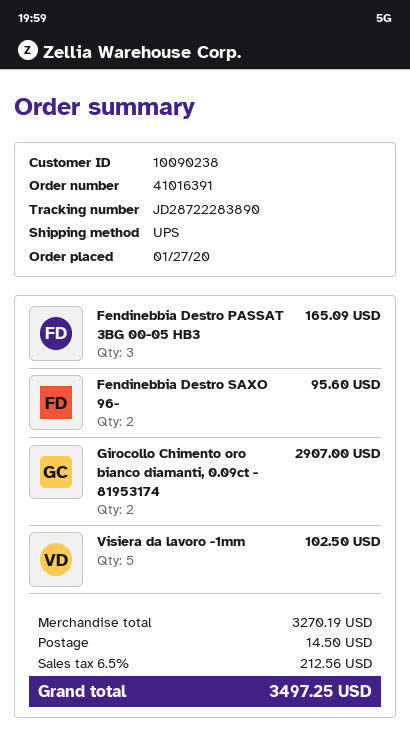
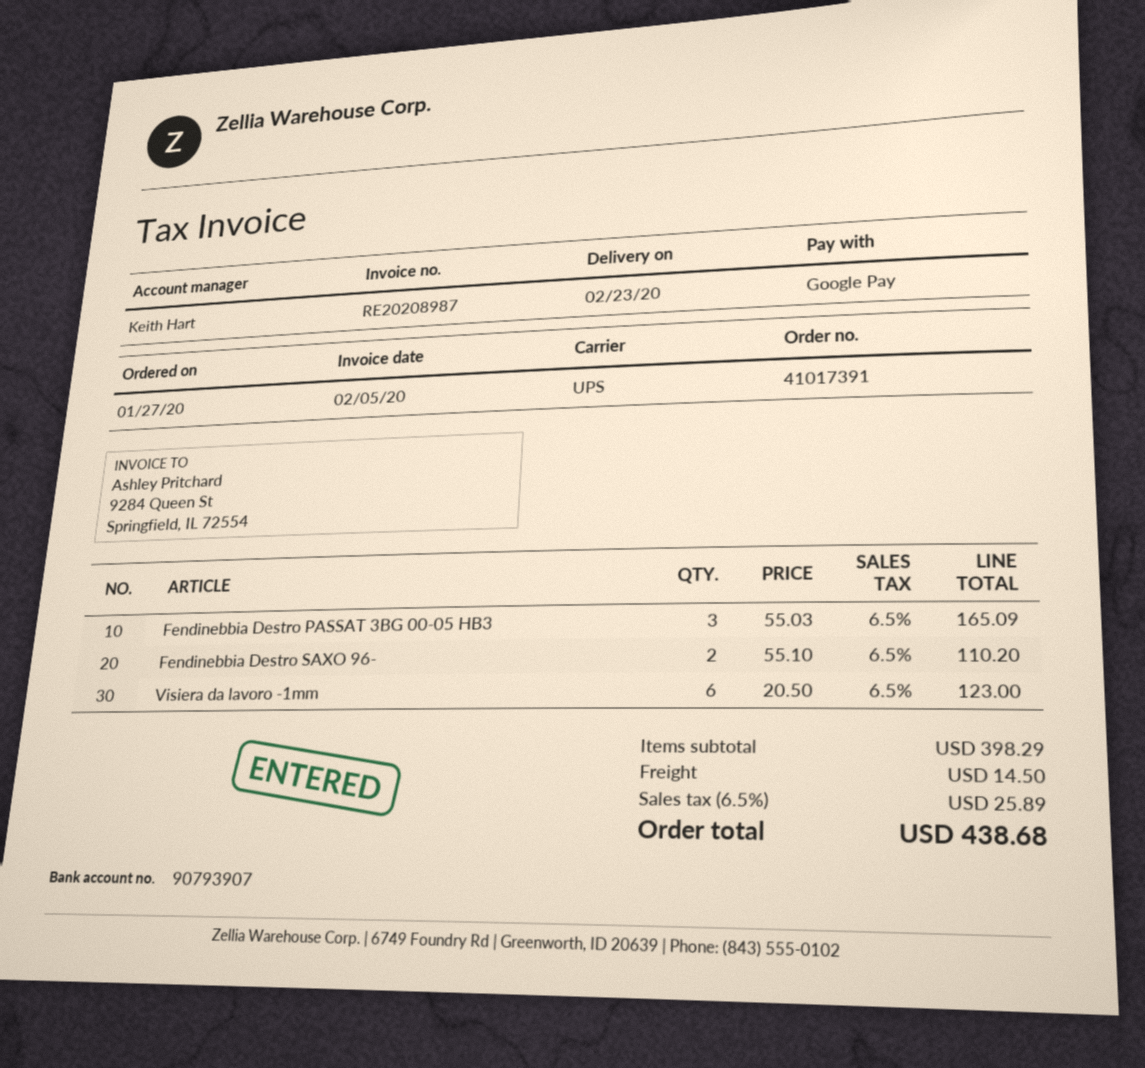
order number: 41016391 -> 41017391
Fendinebbia Destro SAXO 96-: 2 for 95.60 -> 2 for 110.20
Girocollo Chimento oro bianco diamanti, 0.09ct - 81953174: 2 for 2907.00 -> none
Visiera da lavoro -1mm: 5 for 102.50 -> 6 for 123.00
subtotal: 3270.19 -> 398.29
tax: 6.5% = 212.56 -> 6.5% = 25.89
total: 3497.25 -> 438.68

